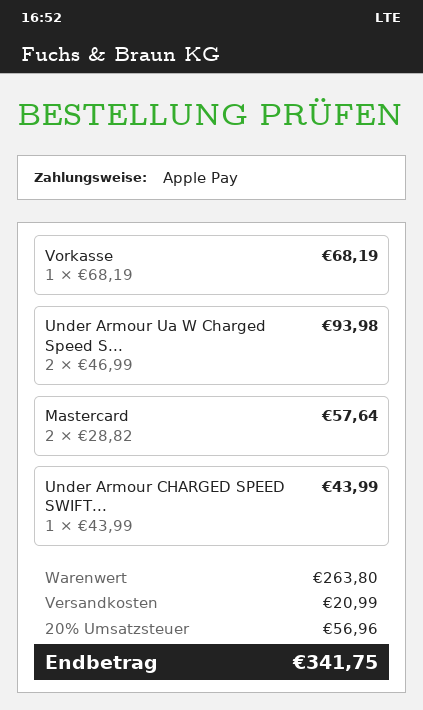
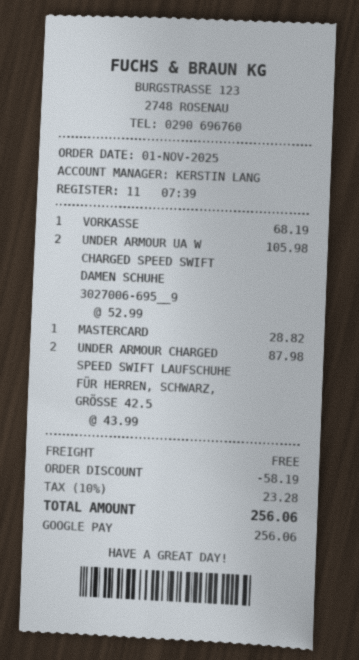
payment method: Apple Pay -> Google Pay
Under Armour Ua W Charged Speed S...: 2 x 46.99 = 93.98 -> 2 x 52.99 = 105.98
Mastercard: 2 x 28.82 = 57.64 -> 1 x 28.82 = 28.82
Under Armour CHARGED SPEED SWIFT...: 1 x 43.99 = 43.99 -> 2 x 43.99 = 87.98
discount: none -> 58.19
shipping: 20.99 -> 0.00
tax: 20% = 56.96 -> 10% = 23.28
total: 341.75 -> 256.06

